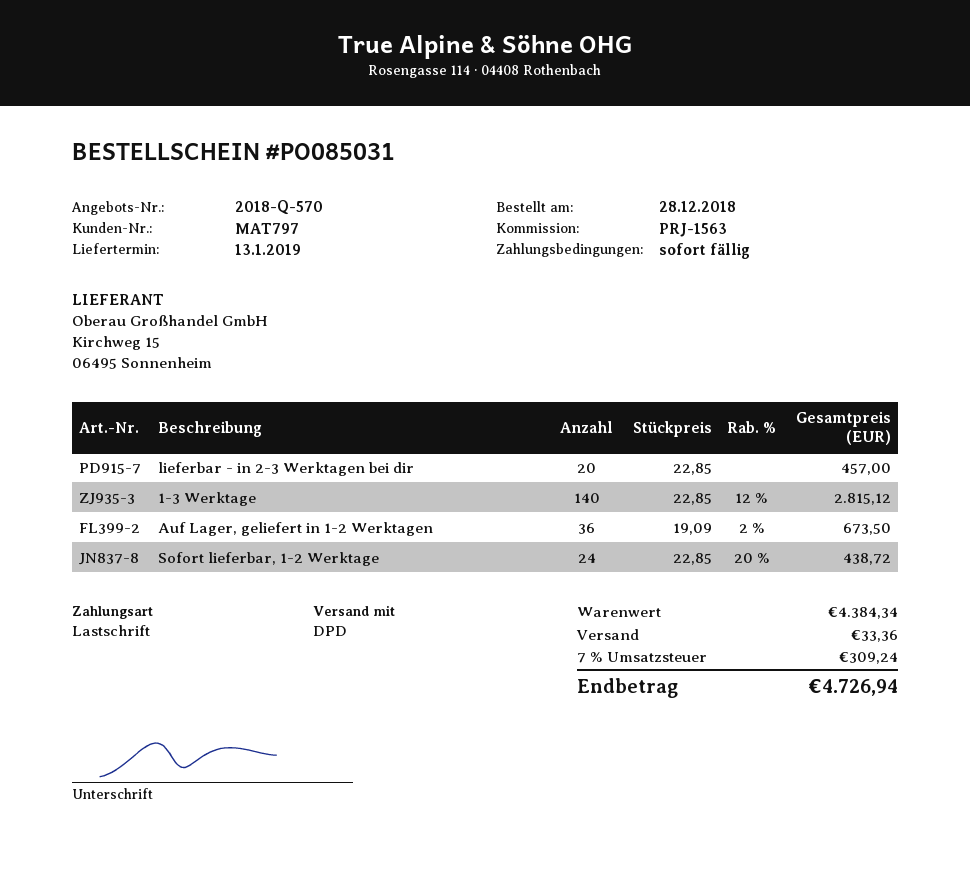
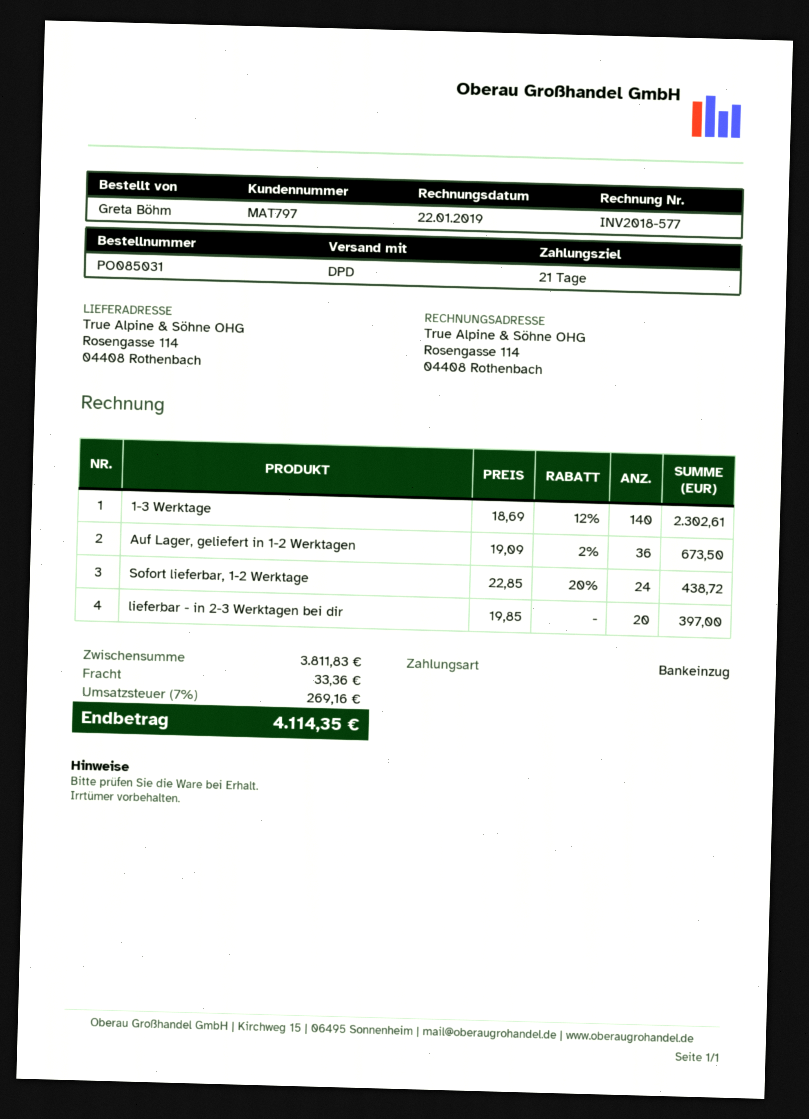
payment terms: on receipt -> 21 days
lieferbar - in 2-3 Werktagen bei dir: 20 x 22.85 = 457.00 -> 20 x 19.85 = 397.00
1-3 Werktage: 140 x 22.85 - 12% = 2815.12 -> 140 x 18.69 - 12% = 2302.61
subtotal: 4384.34 -> 3811.83
tax: 7% = 309.24 -> 7% = 269.16
total: 4726.94 -> 4114.35

